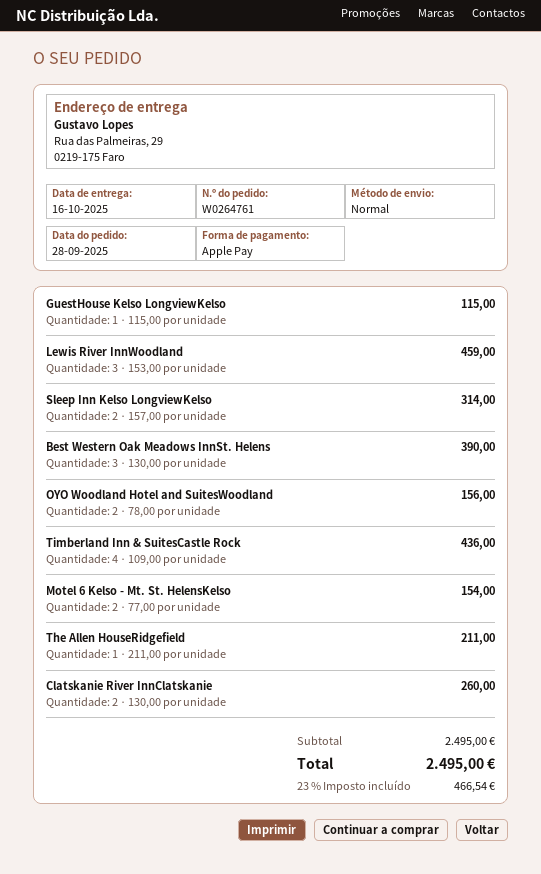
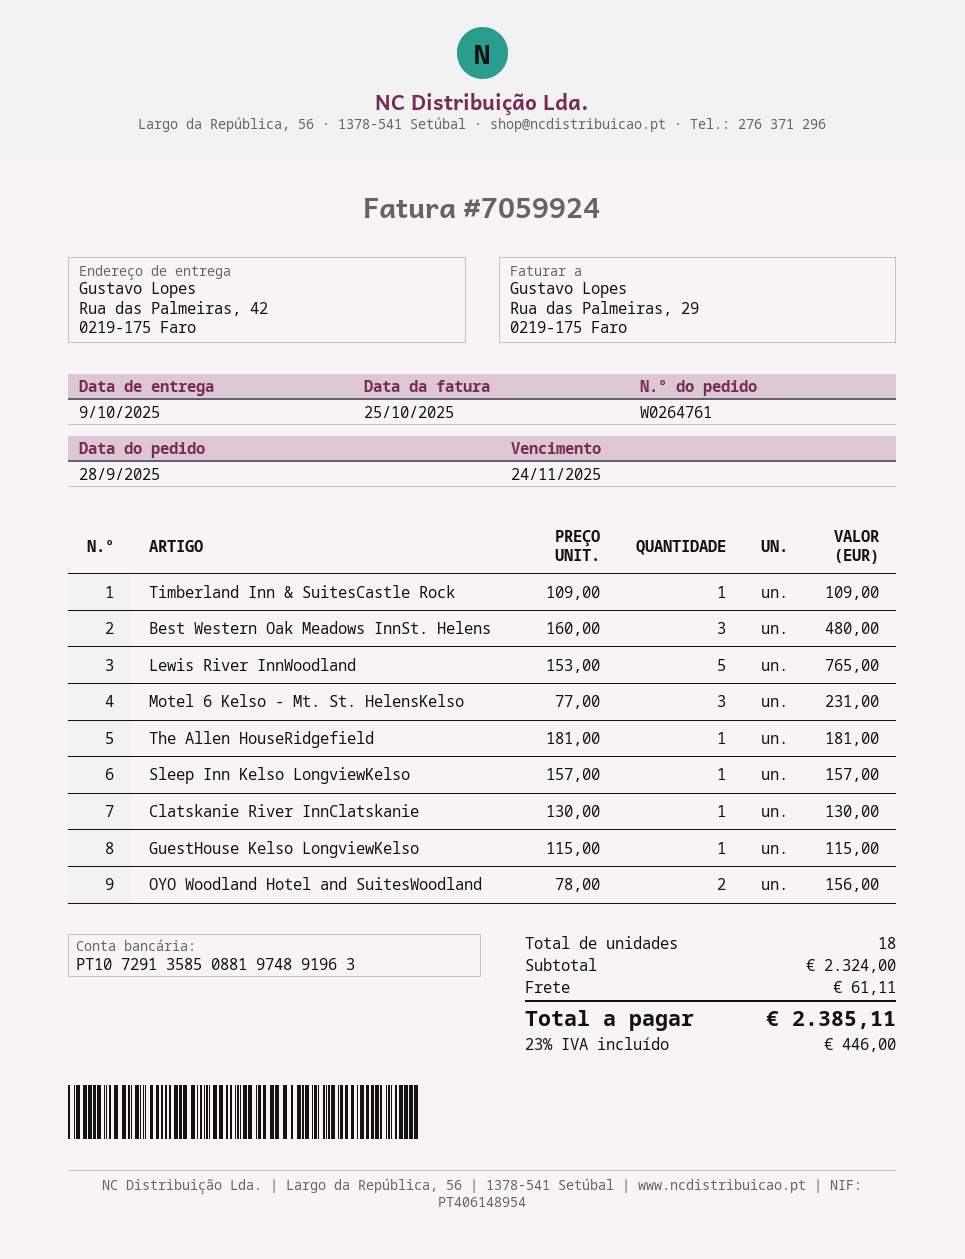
delivery date: 2025-10-16 -> 2025-10-09
ship to: Rua das Palmeiras, 29, 0219-175 Faro -> Rua das Palmeiras, 42, 0219-175 Faro
Lewis River InnWoodland: 3 x 153.00 = 459.00 -> 5 x 153.00 = 765.00
Sleep Inn Kelso LongviewKelso: 2 x 157.00 = 314.00 -> 1 x 157.00 = 157.00
Best Western Oak Meadows InnSt. Helens: 3 x 130.00 = 390.00 -> 3 x 160.00 = 480.00
Timberland Inn & SuitesCastle Rock: 4 x 109.00 = 436.00 -> 1 x 109.00 = 109.00
Motel 6 Kelso - Mt. St. HelensKelso: 2 x 77.00 = 154.00 -> 3 x 77.00 = 231.00
The Allen HouseRidgefield: 1 x 211.00 = 211.00 -> 1 x 181.00 = 181.00
Clatskanie River InnClatskanie: 2 x 130.00 = 260.00 -> 1 x 130.00 = 130.00
subtotal: 2495.00 -> 2324.00
shipping: none -> 61.11
tax: 23% = 466.54 -> 23% = 446.00
total: 2495.00 -> 2385.11

